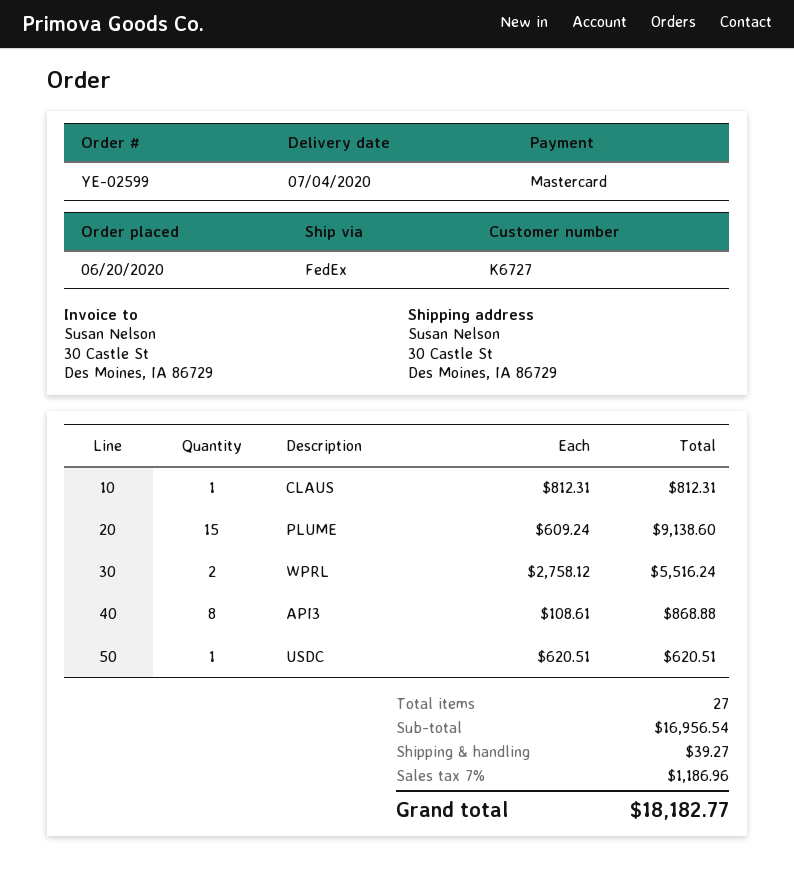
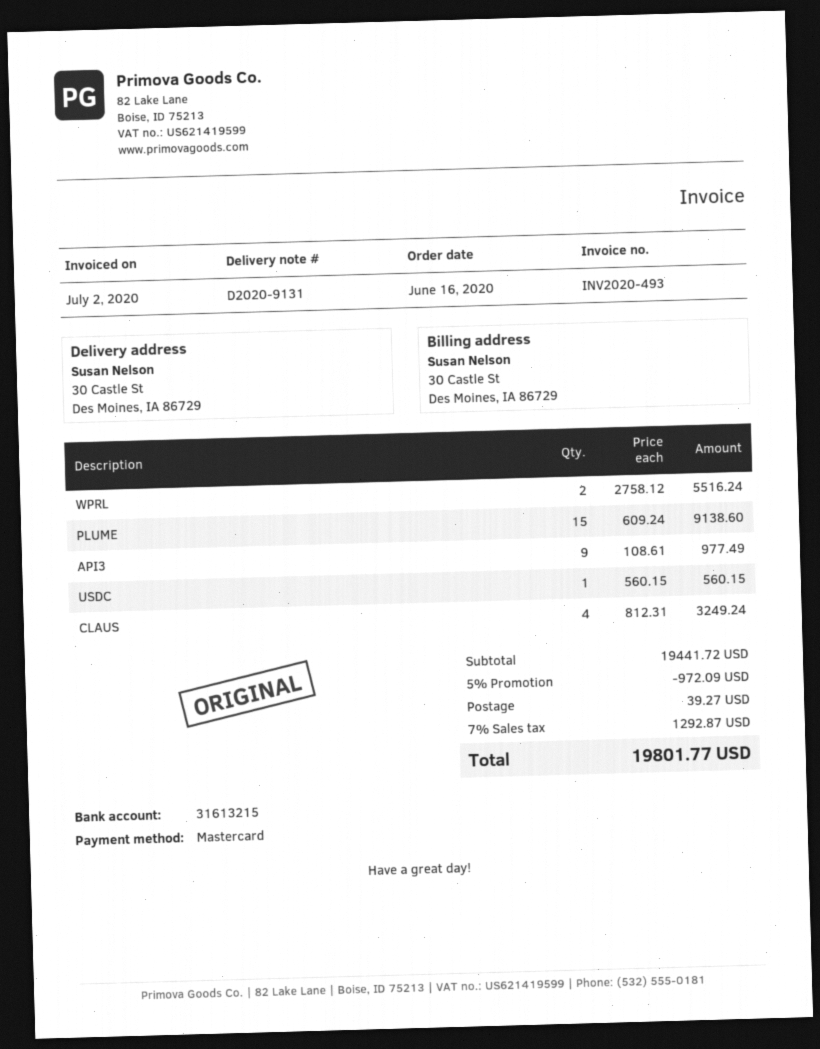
order date: 2020-06-20 -> 2020-06-16
CLAUS: 1 x 812.31 = 812.31 -> 4 x 812.31 = 3249.24
API3: 8 x 108.61 = 868.88 -> 9 x 108.61 = 977.49
USDC: 1 x 620.51 = 620.51 -> 1 x 560.15 = 560.15
subtotal: 16956.54 -> 19441.72
discount: none -> 5% = 972.09
tax: 7% = 1186.96 -> 7% = 1292.87
total: 18182.77 -> 19801.77

